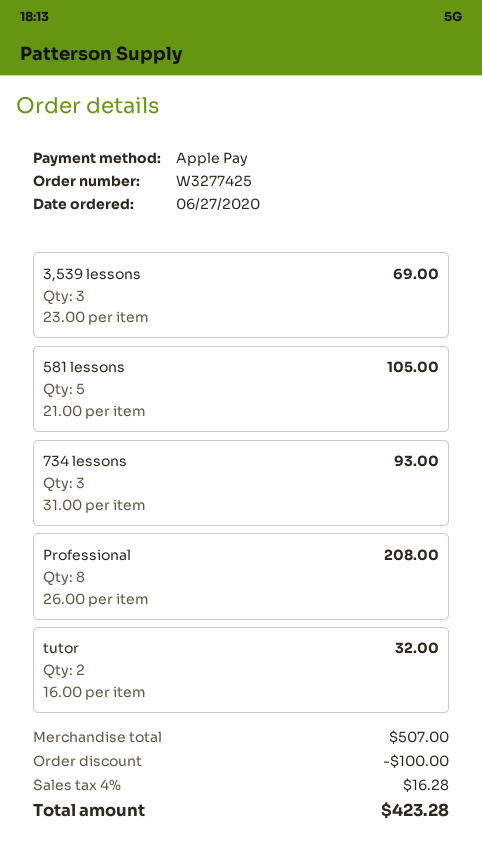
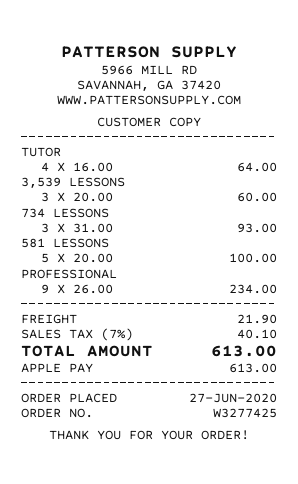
3,539 lessons: 3 x 23.00 = 69.00 -> 3 x 20.00 = 60.00
581 lessons: 5 x 21.00 = 105.00 -> 5 x 20.00 = 100.00
Professional: 8 x 26.00 = 208.00 -> 9 x 26.00 = 234.00
tutor: 2 x 16.00 = 32.00 -> 4 x 16.00 = 64.00
discount: 100.00 -> none
shipping: none -> 21.90
tax: 4% = 16.28 -> 7% = 40.10
total: 423.28 -> 613.00

